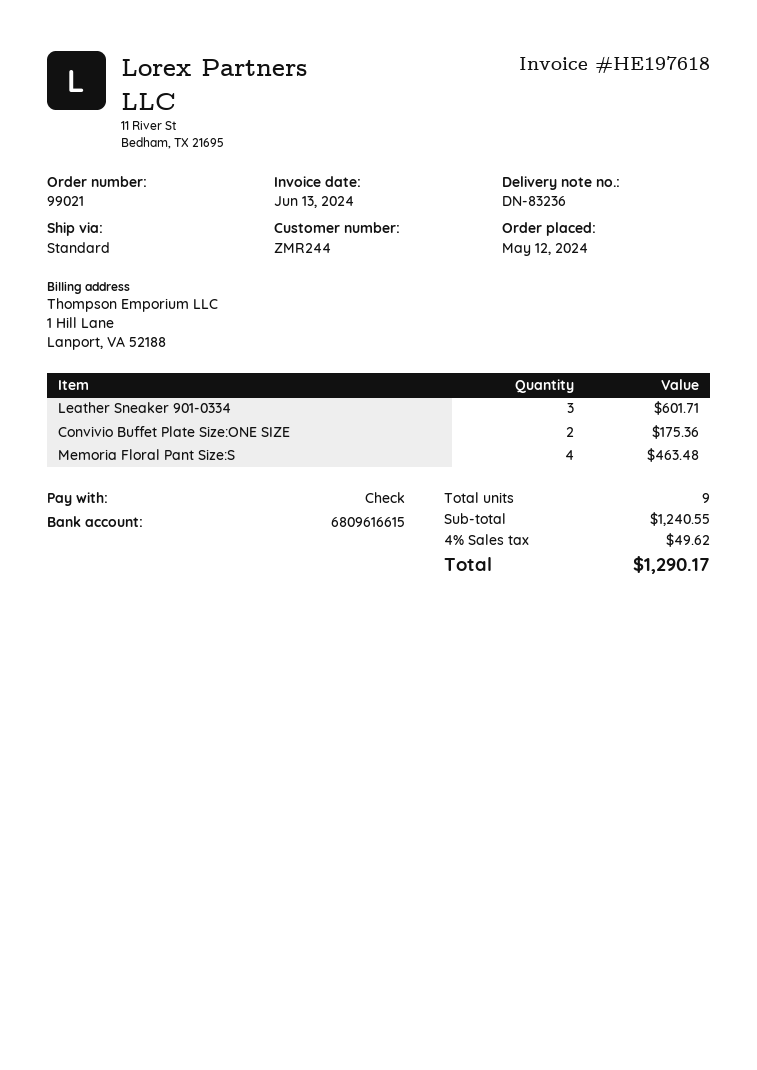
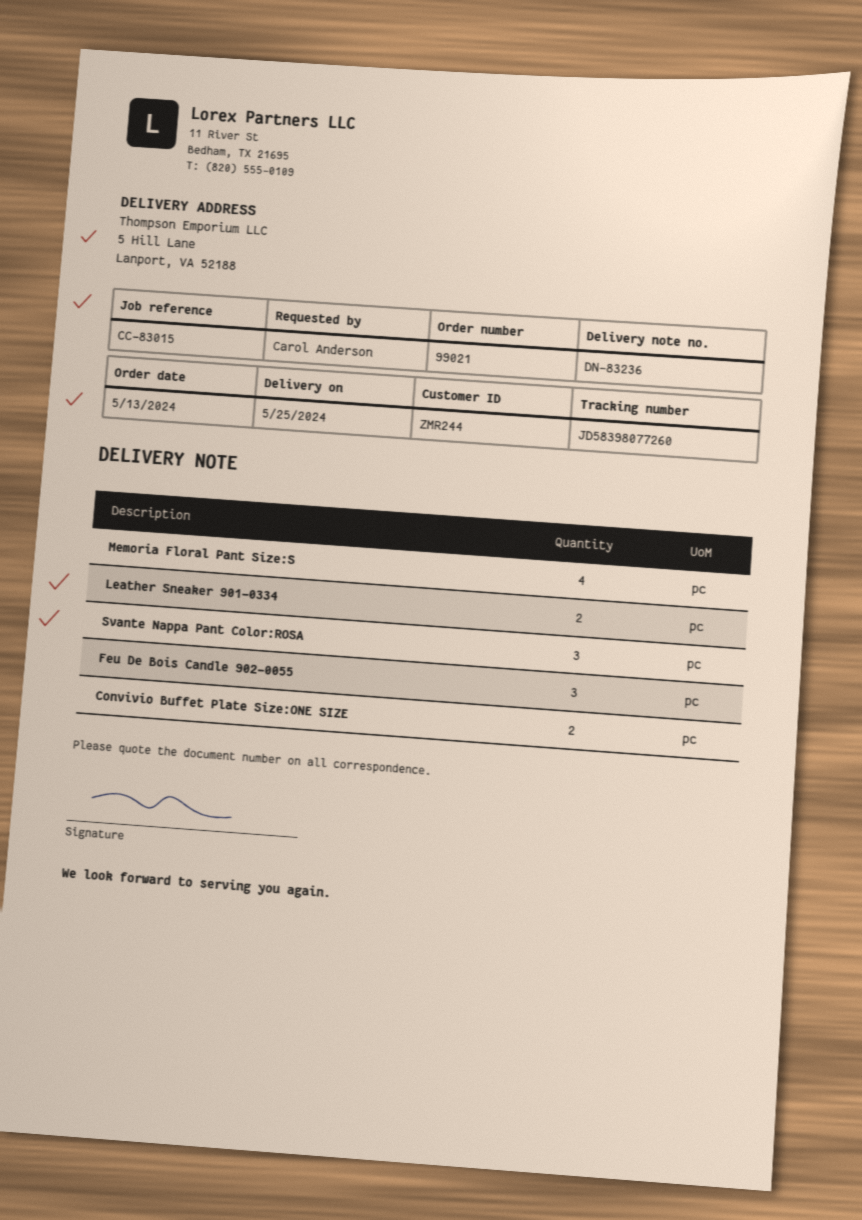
order date: 2024-05-12 -> 2024-05-13
Leather Sneaker 901-0334: 3 -> 2
Svante Nappa Pant Color:ROSA: none -> 3
Feu De Bois Candle 902-0055: none -> 3

